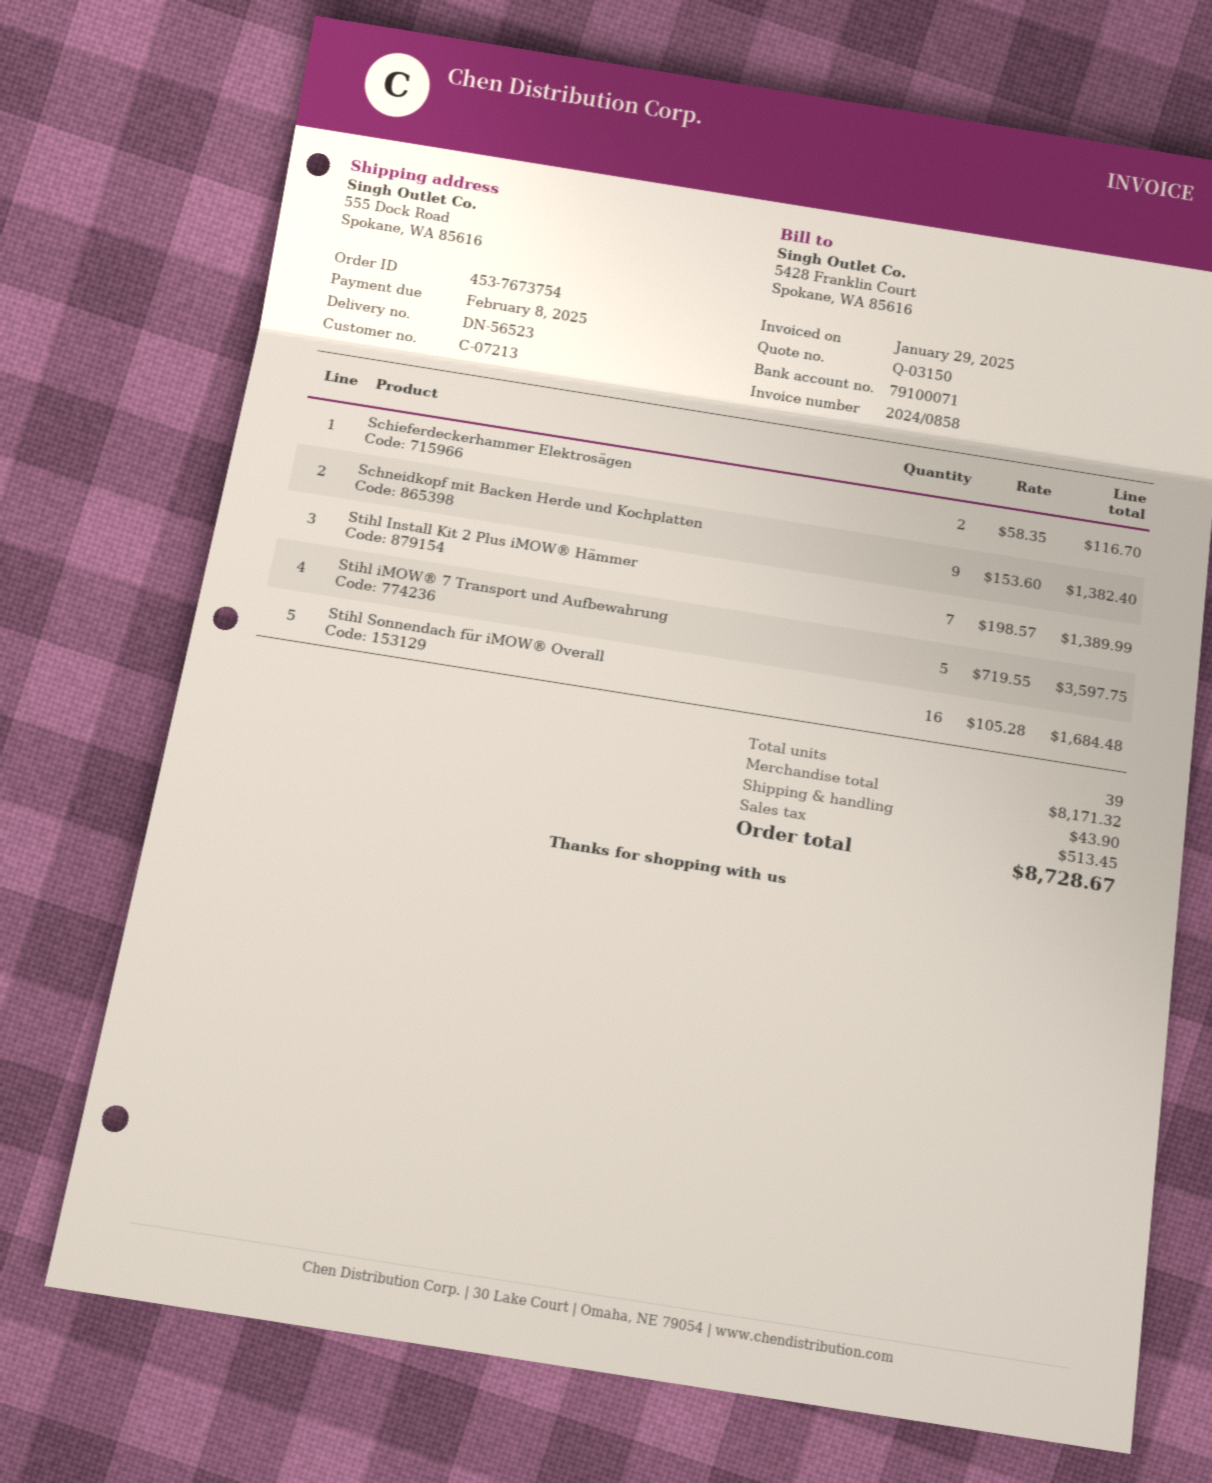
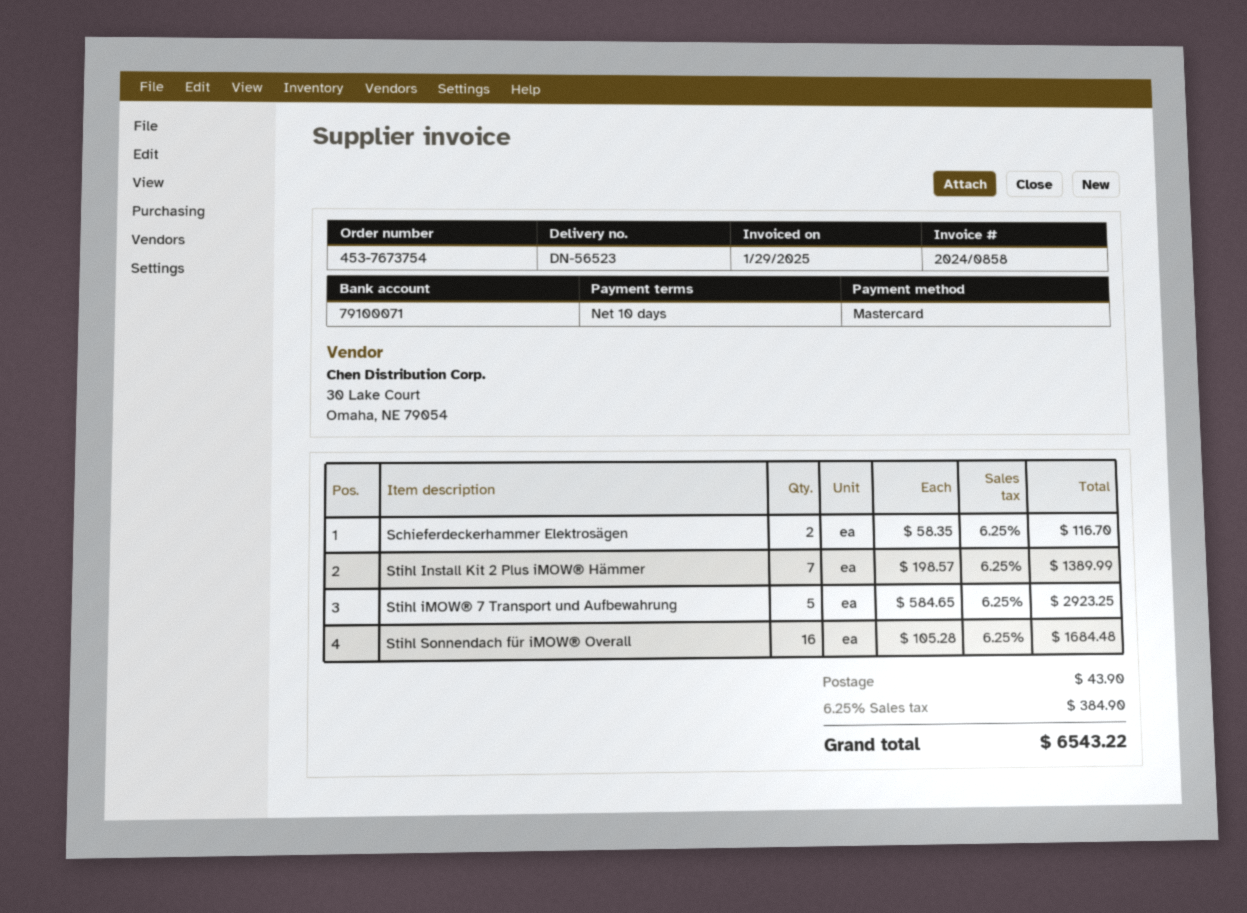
Schneidkopf mit Backen Herde und Kochplatten: 9 x 153.60 = 1382.40 -> none
Stihl iMOW® 7 Transport und Aufbewahrung: 5 x 719.55 = 3597.75 -> 5 x 584.65 = 2923.25
tax: 513.45 -> 384.90
total: 8728.67 -> 6543.22

